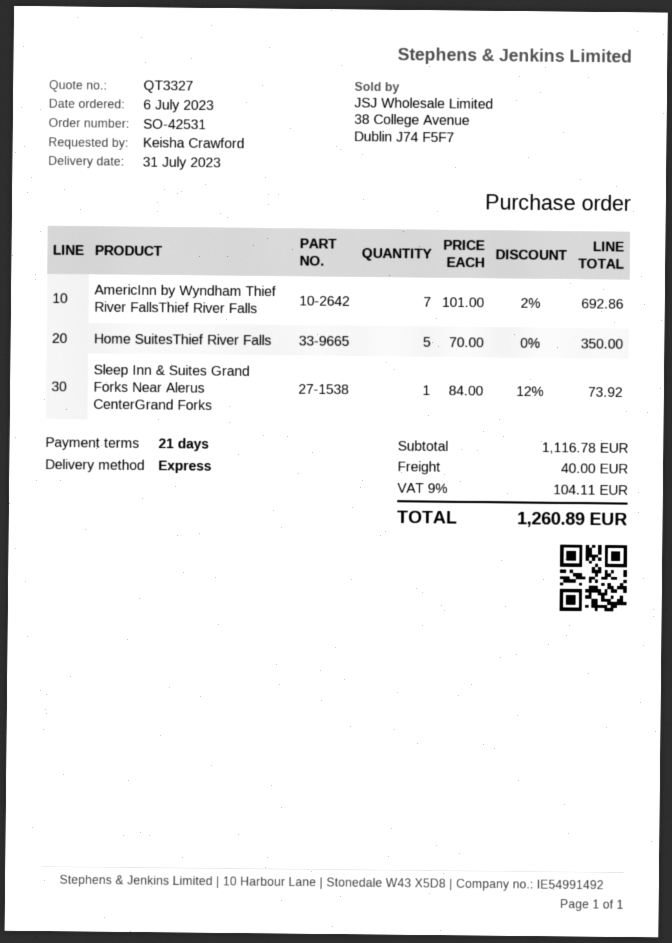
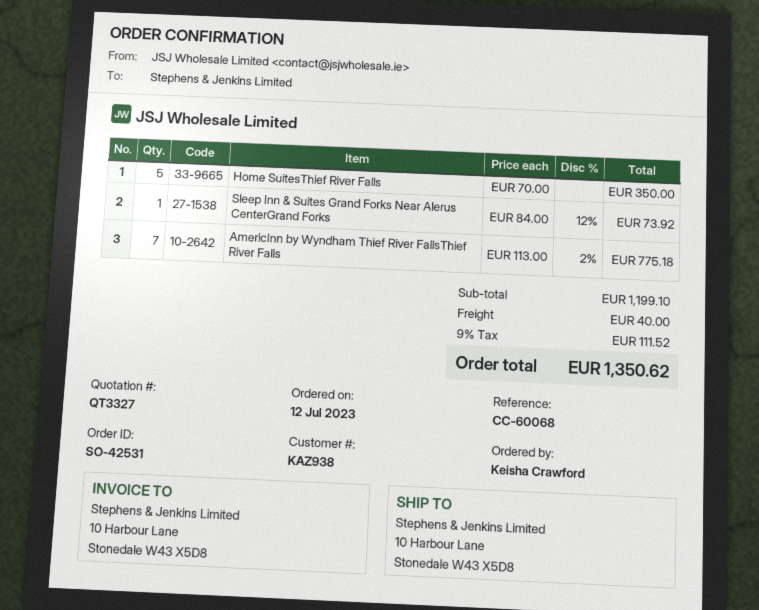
order date: 2023-07-06 -> 2023-07-12
AmericInn by Wyndham Thief River FallsThief River Falls: 7 x 101.00 - 2% = 692.86 -> 7 x 113.00 - 2% = 775.18
subtotal: 1116.78 -> 1199.10
tax: 9% = 104.11 -> 9% = 111.52
total: 1260.89 -> 1350.62

